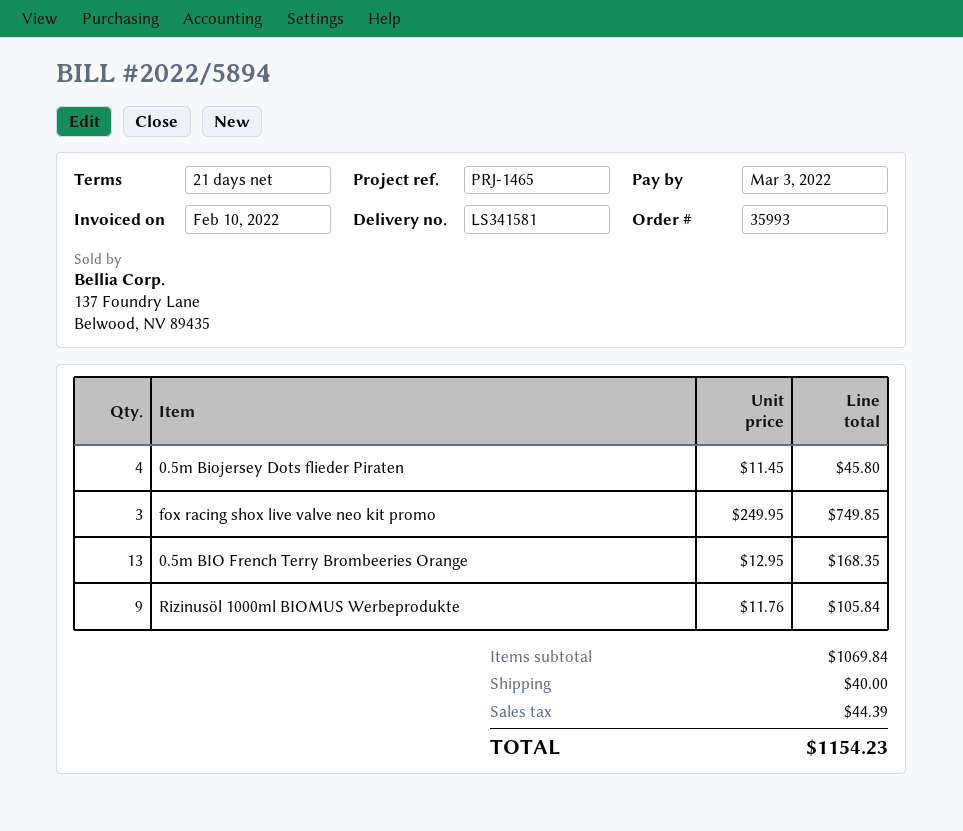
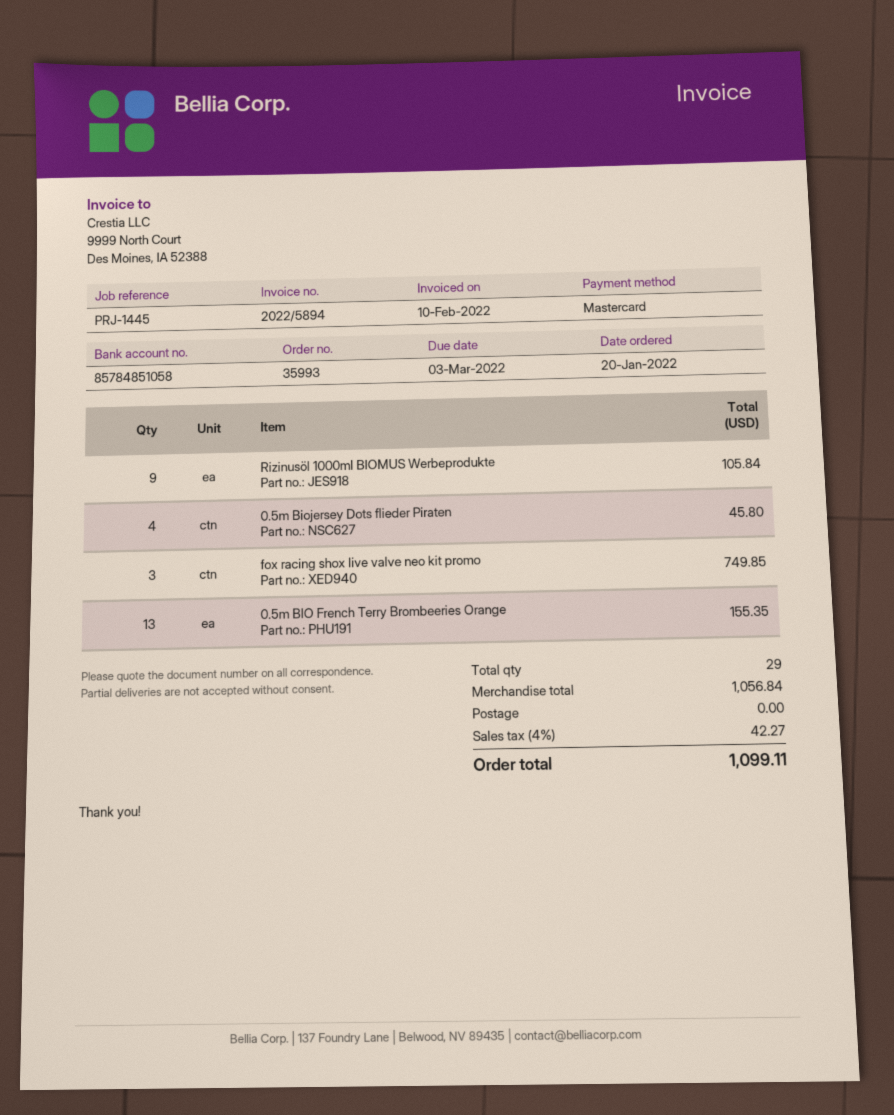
reference: PRJ-1465 -> PRJ-1445
0.5m BIO French Terry Brombeeries Orange: 13 for 168.35 -> 13 for 155.35
subtotal: 1069.84 -> 1056.84
shipping: 40.00 -> 0.00
tax: 44.39 -> 42.27
total: 1154.23 -> 1099.11

